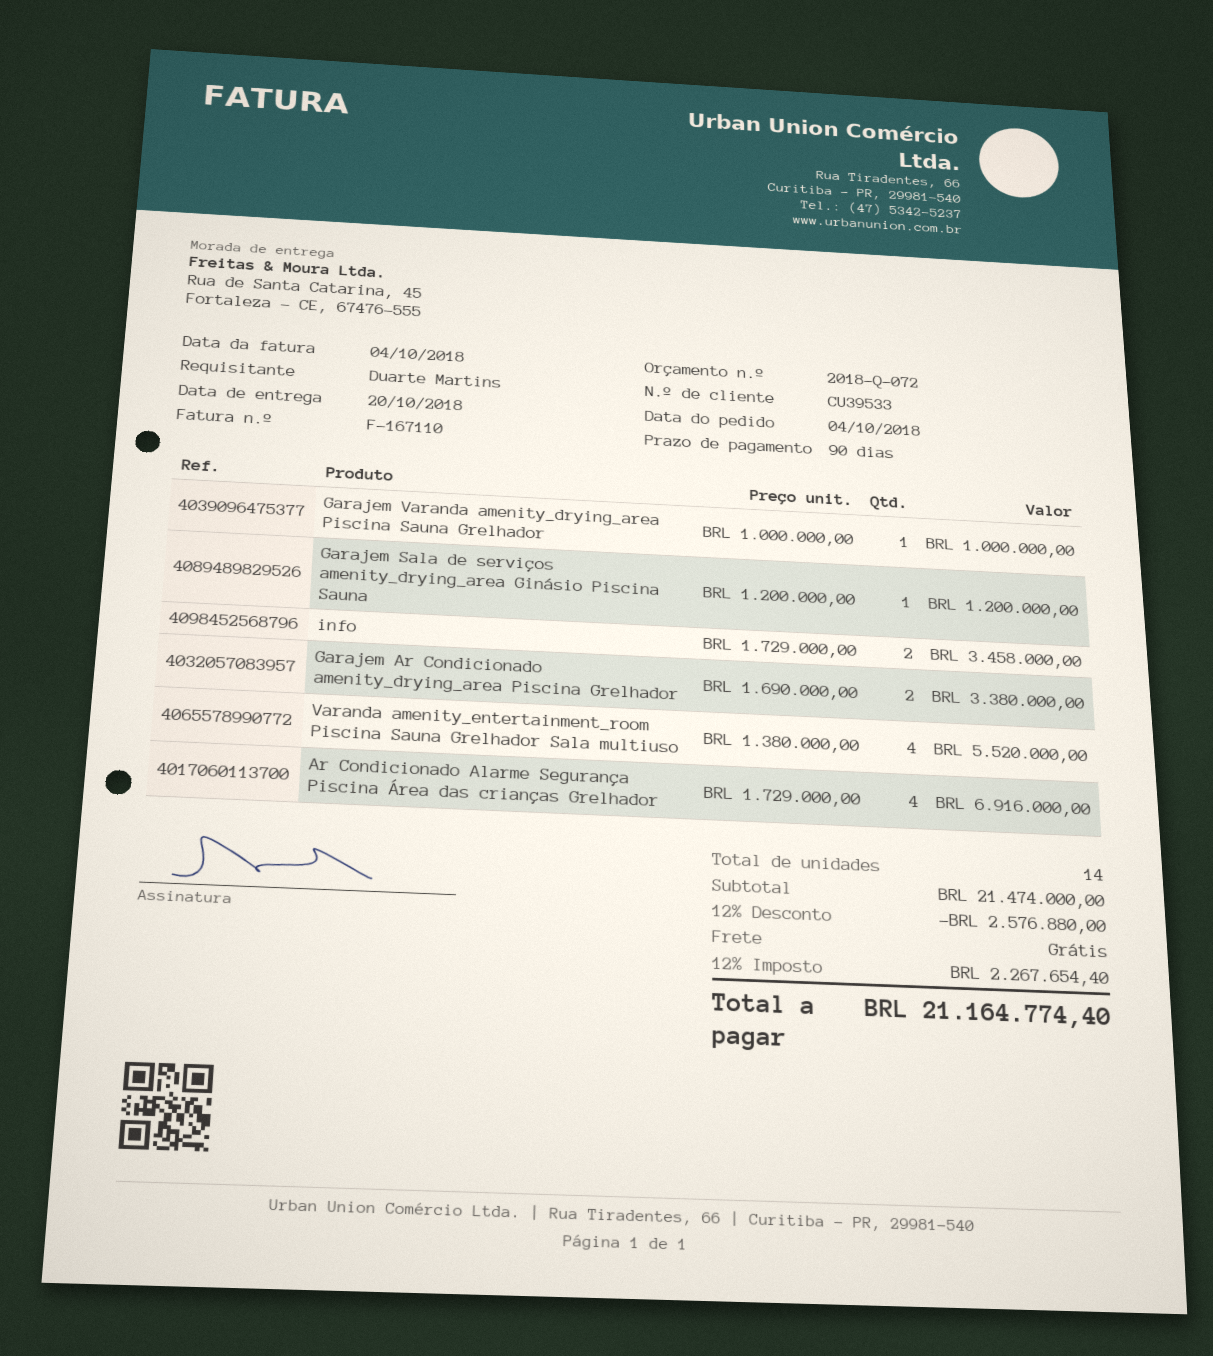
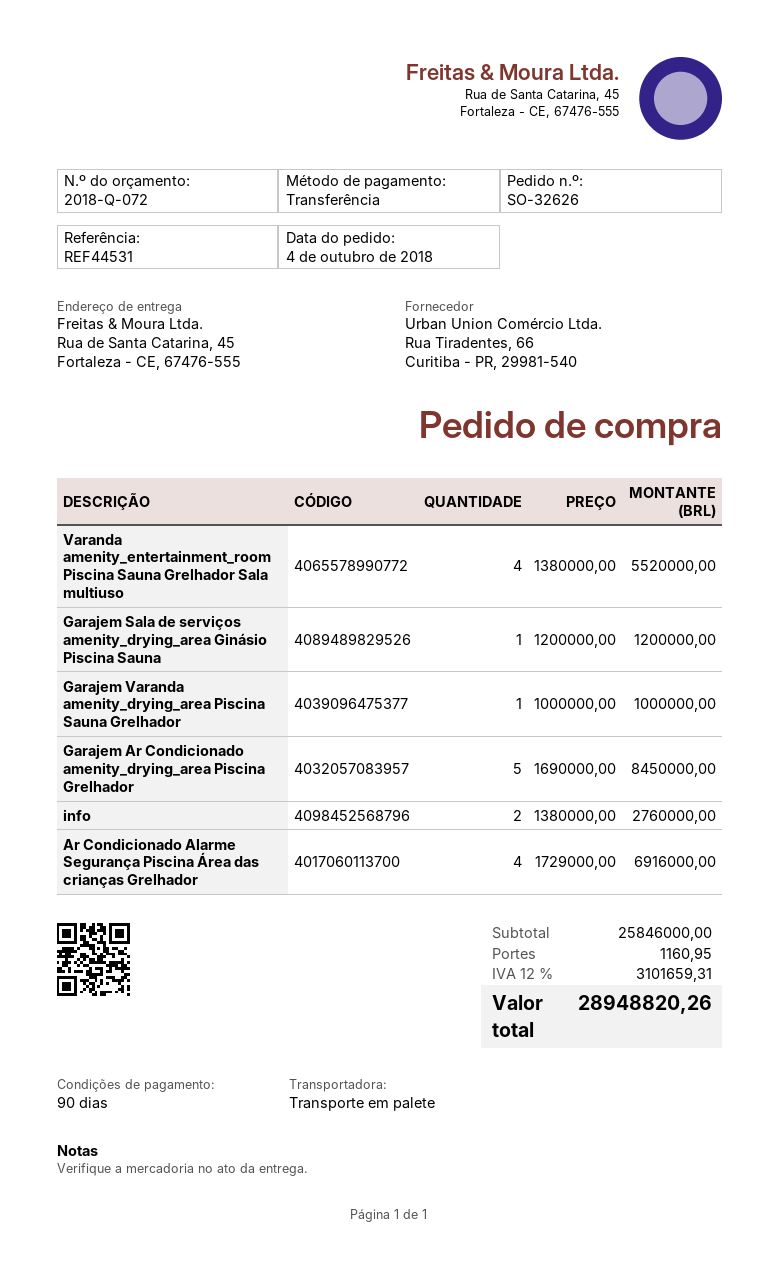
info: 2 x 1729000.00 = 3458000.00 -> 2 x 1380000.00 = 2760000.00
Garajem Ar Condicionado amenity_drying_area Piscina Grelhador: 2 x 1690000.00 = 3380000.00 -> 5 x 1690000.00 = 8450000.00
subtotal: 21474000.00 -> 25846000.00
discount: 12% = 2576880.00 -> none
shipping: 0.00 -> 1160.95
tax: 12% = 2267654.40 -> 12% = 3101659.31
total: 21164774.40 -> 28948820.26

